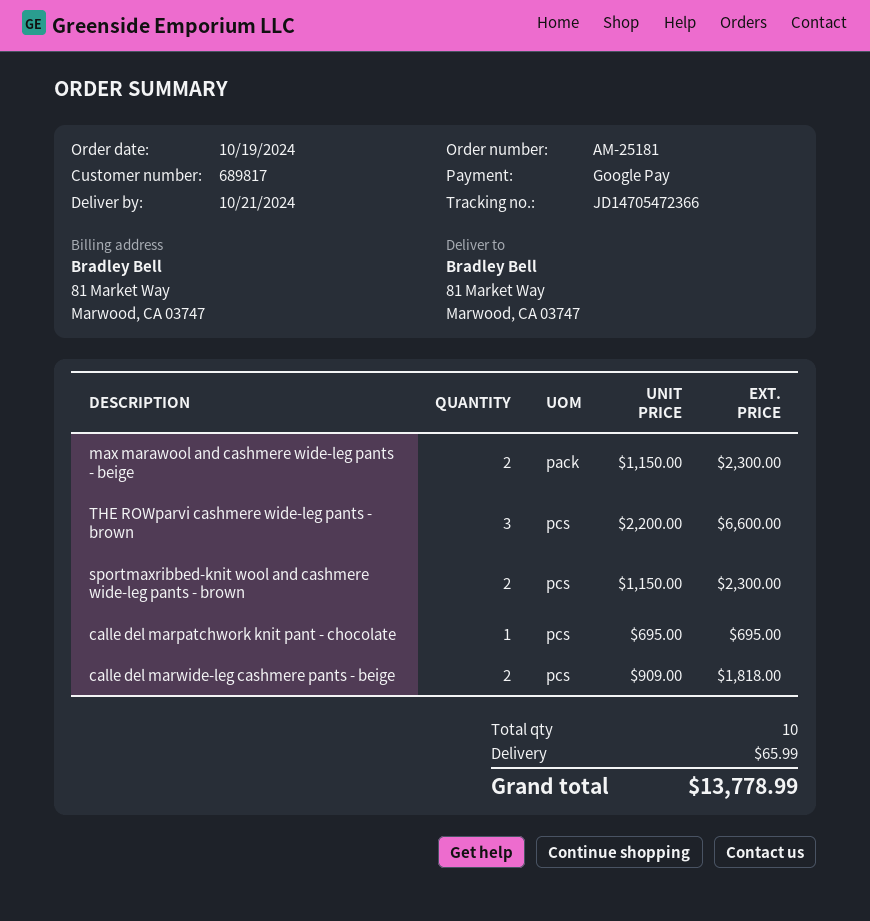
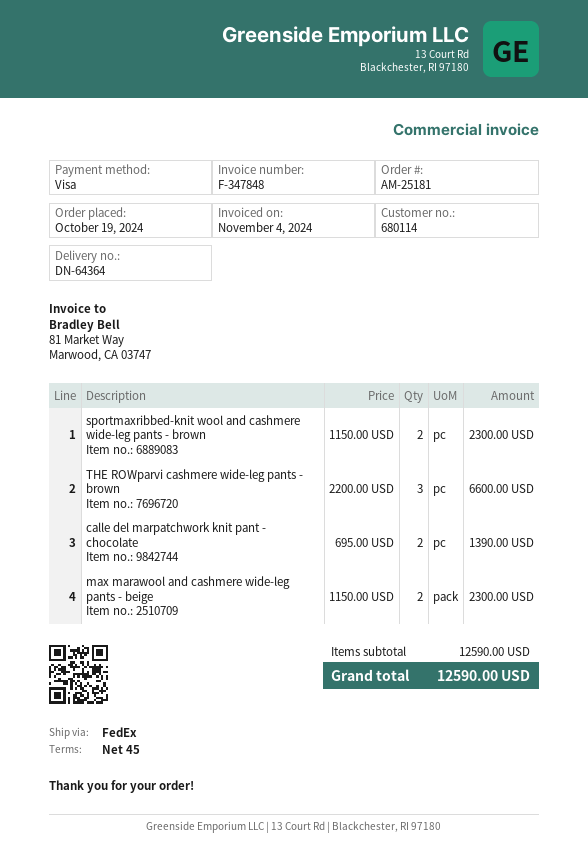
customer number: 689817 -> 680114
payment method: Google Pay -> Visa
calle del marpatchwork knit pant - chocolate: 1 x 695.00 = 695.00 -> 2 x 695.00 = 1390.00
calle del marwide-leg cashmere pants - beige: 2 x 909.00 = 1818.00 -> none
shipping: 65.99 -> none
total: 13778.99 -> 12590.00

